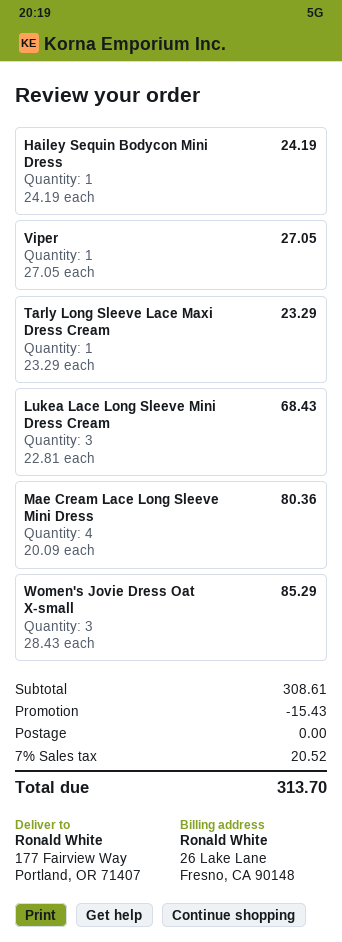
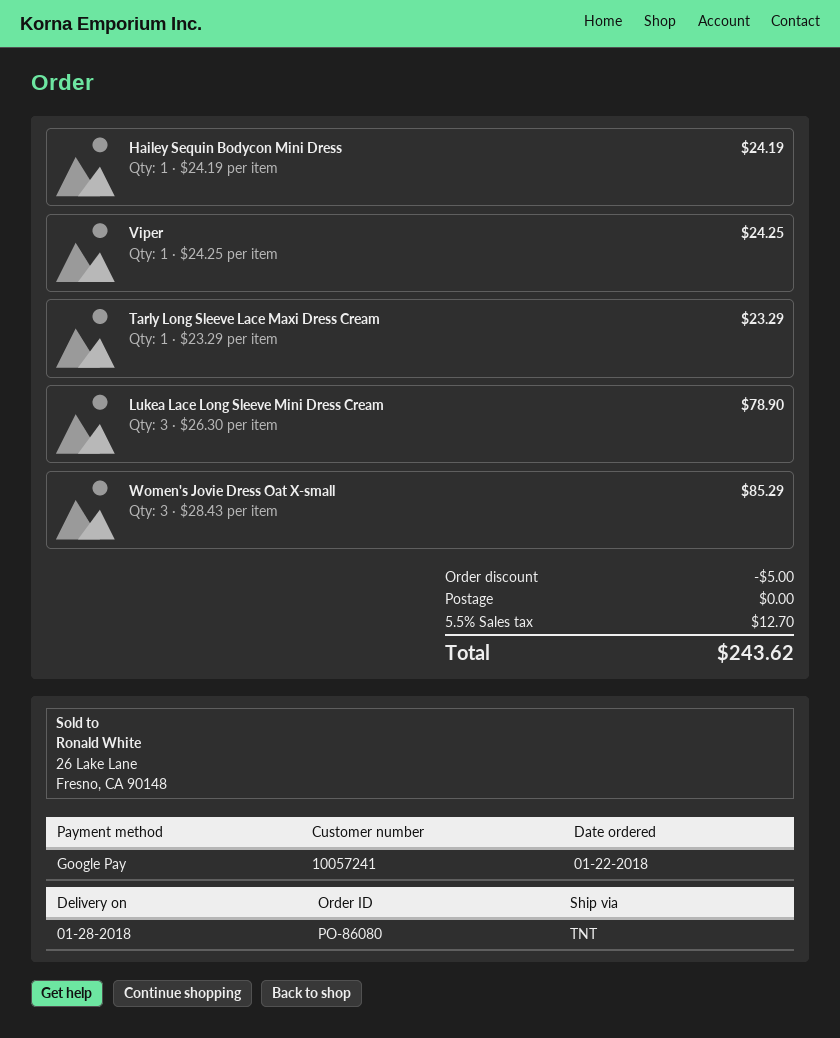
Viper: 1 x 27.05 = 27.05 -> 1 x 24.25 = 24.25
Lukea Lace Long Sleeve Mini Dress Cream: 3 x 22.81 = 68.43 -> 3 x 26.30 = 78.90
Mae Cream Lace Long Sleeve Mini Dress: 4 x 20.09 = 80.36 -> none
discount: 15.43 -> 5.00
tax: 7% = 20.52 -> 5.5% = 12.70
total: 313.70 -> 243.62

